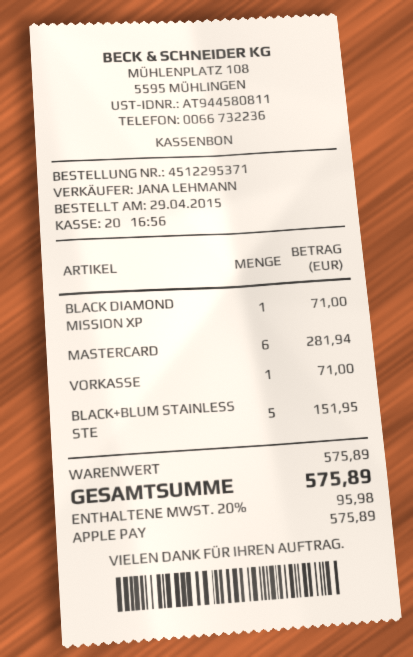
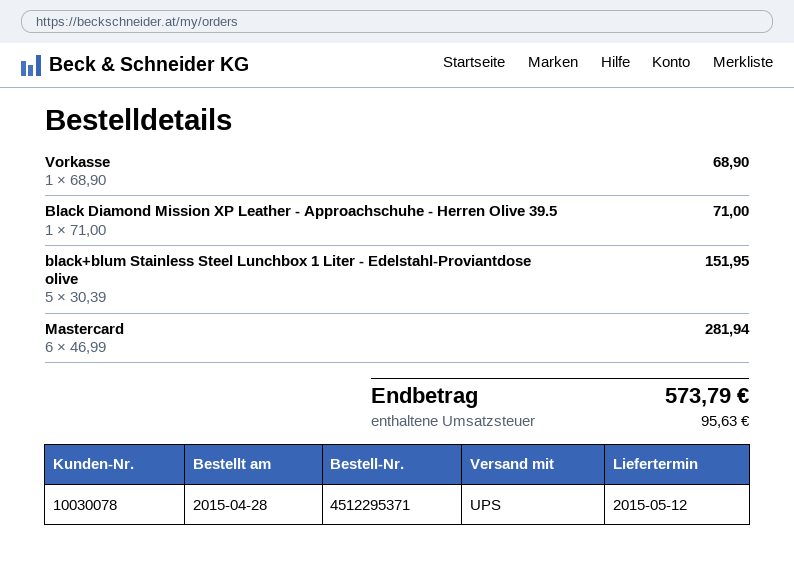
order date: 2015-04-29 -> 2015-04-28
VORKASSE: 1 for 71.00 -> 1 for 68.90
tax: 95.98 -> 95.63
total: 575.89 -> 573.79

